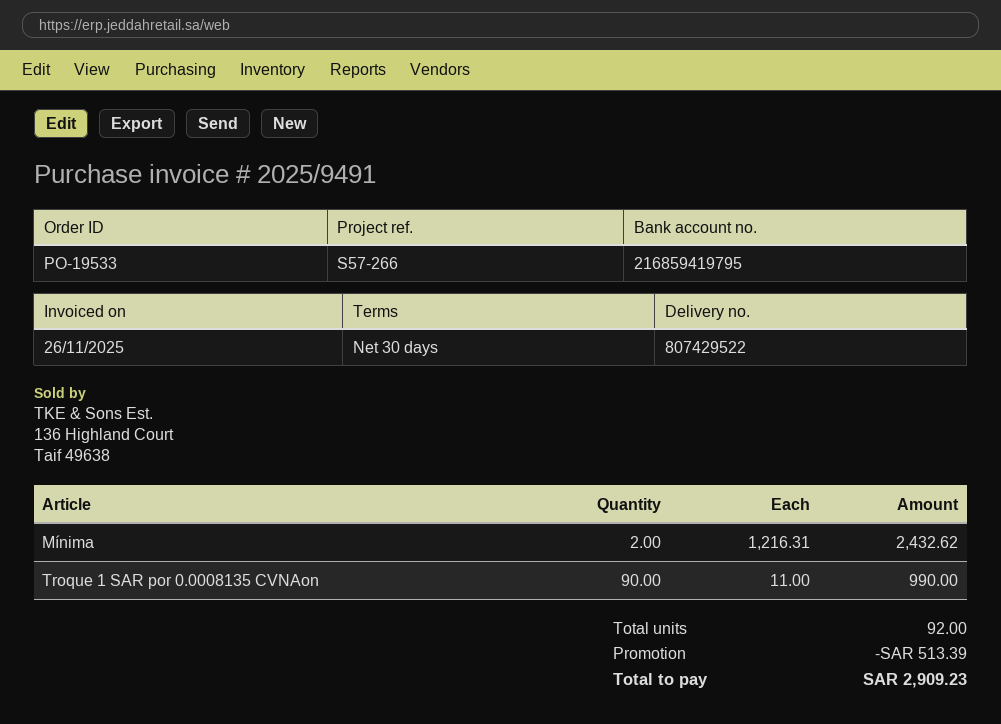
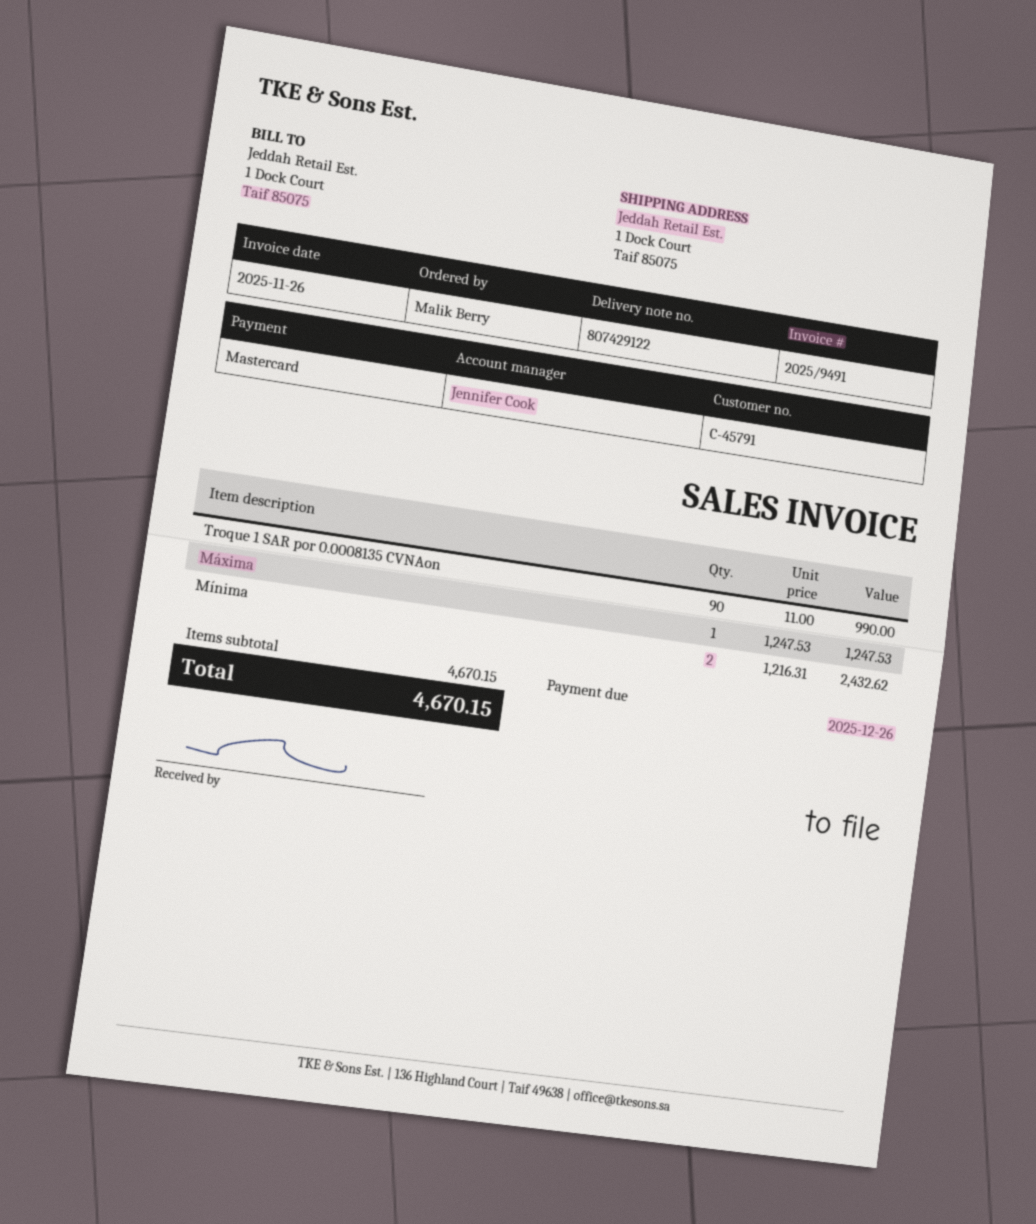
delivery note number: 807429522 -> 807429122
Máxima: none -> 1 x 1247.53 = 1247.53
discount: 513.39 -> none
total: 2909.23 -> 4670.15

